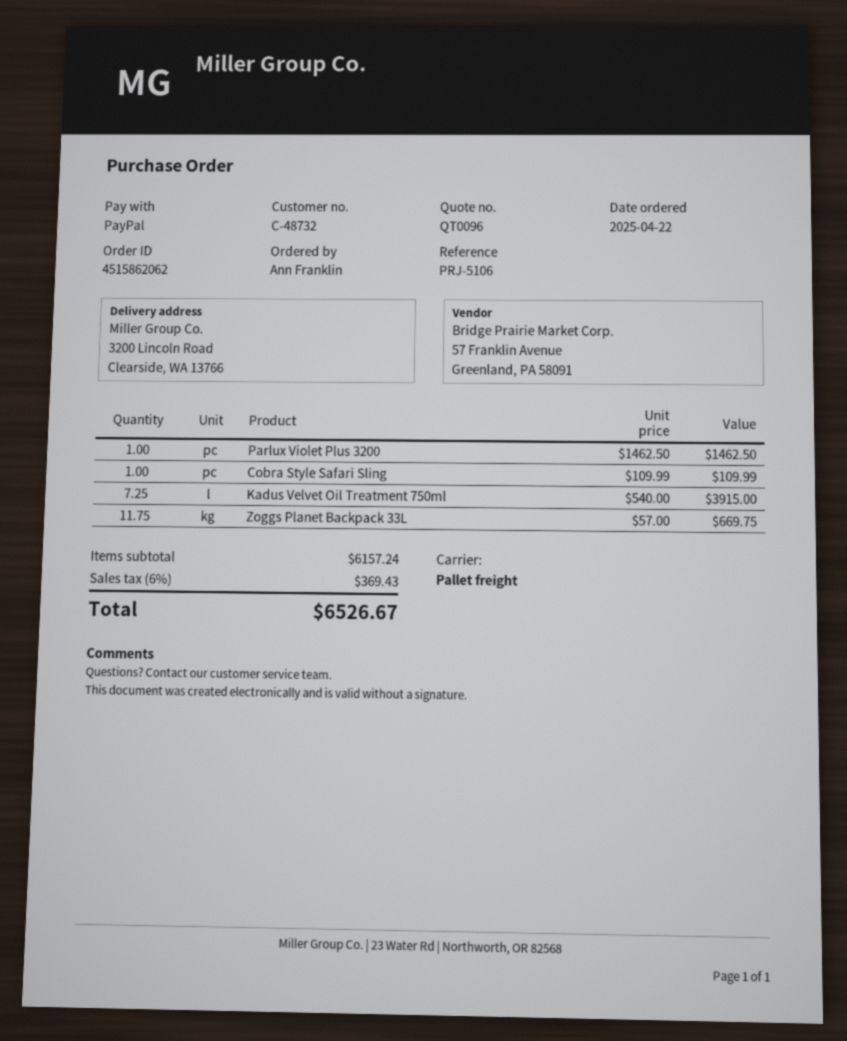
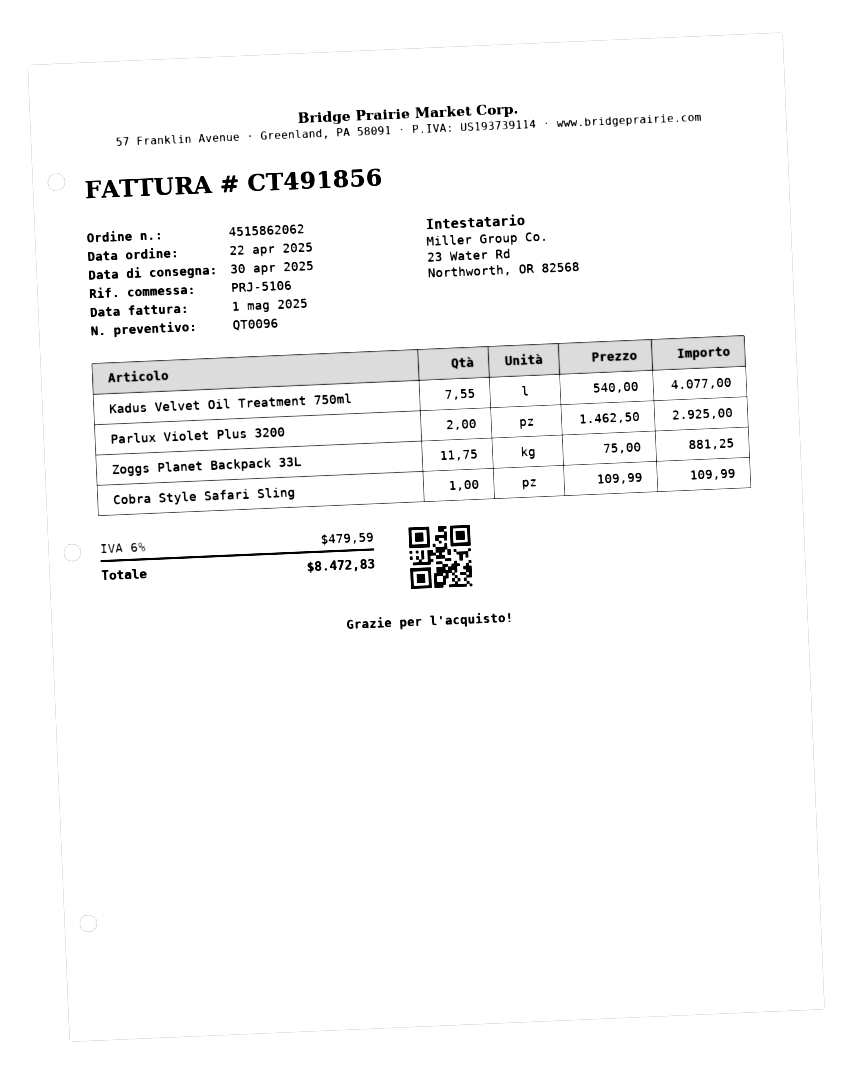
Parlux Violet Plus 3200: 1 x 1462.50 = 1462.50 -> 2 x 1462.50 = 2925.00
Kadus Velvet Oil Treatment 750ml: 7.25 x 540.00 = 3915.00 -> 7.55 x 540.00 = 4077.00
Zoggs Planet Backpack 33L: 11.75 x 57.00 = 669.75 -> 11.75 x 75.00 = 881.25
tax: 6% = 369.43 -> 6% = 479.59
total: 6526.67 -> 8472.83

